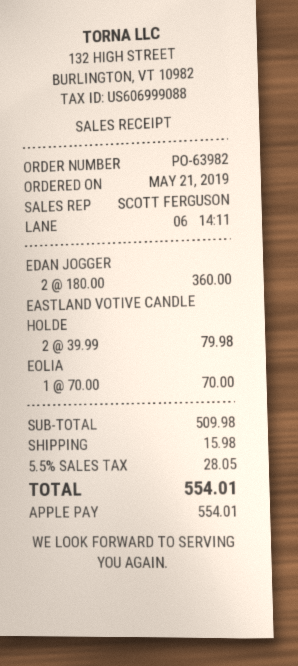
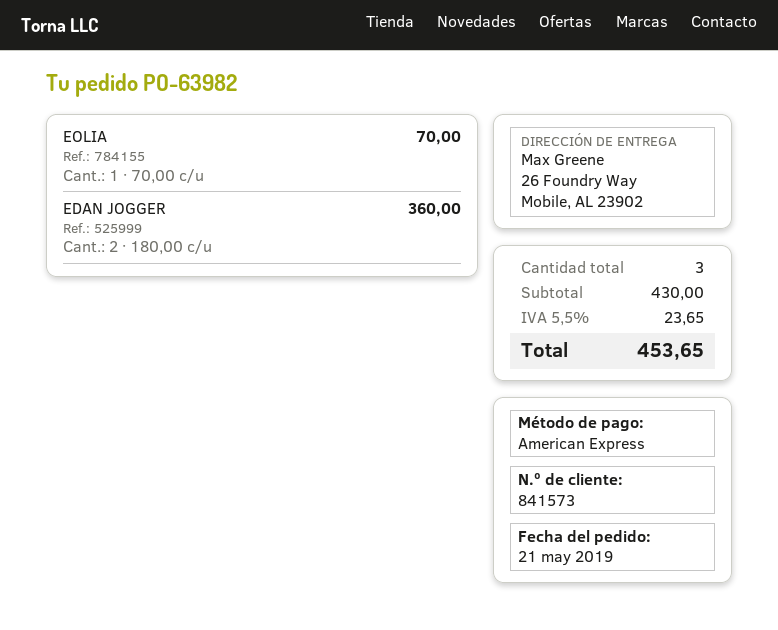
payment method: Apple Pay -> American Express
EASTLAND VOTIVE CANDLE HOLDE: 2 x 39.99 = 79.98 -> none
subtotal: 509.98 -> 430.00
shipping: 15.98 -> none
tax: 5.5% = 28.05 -> 5.5% = 23.65
total: 554.01 -> 453.65

